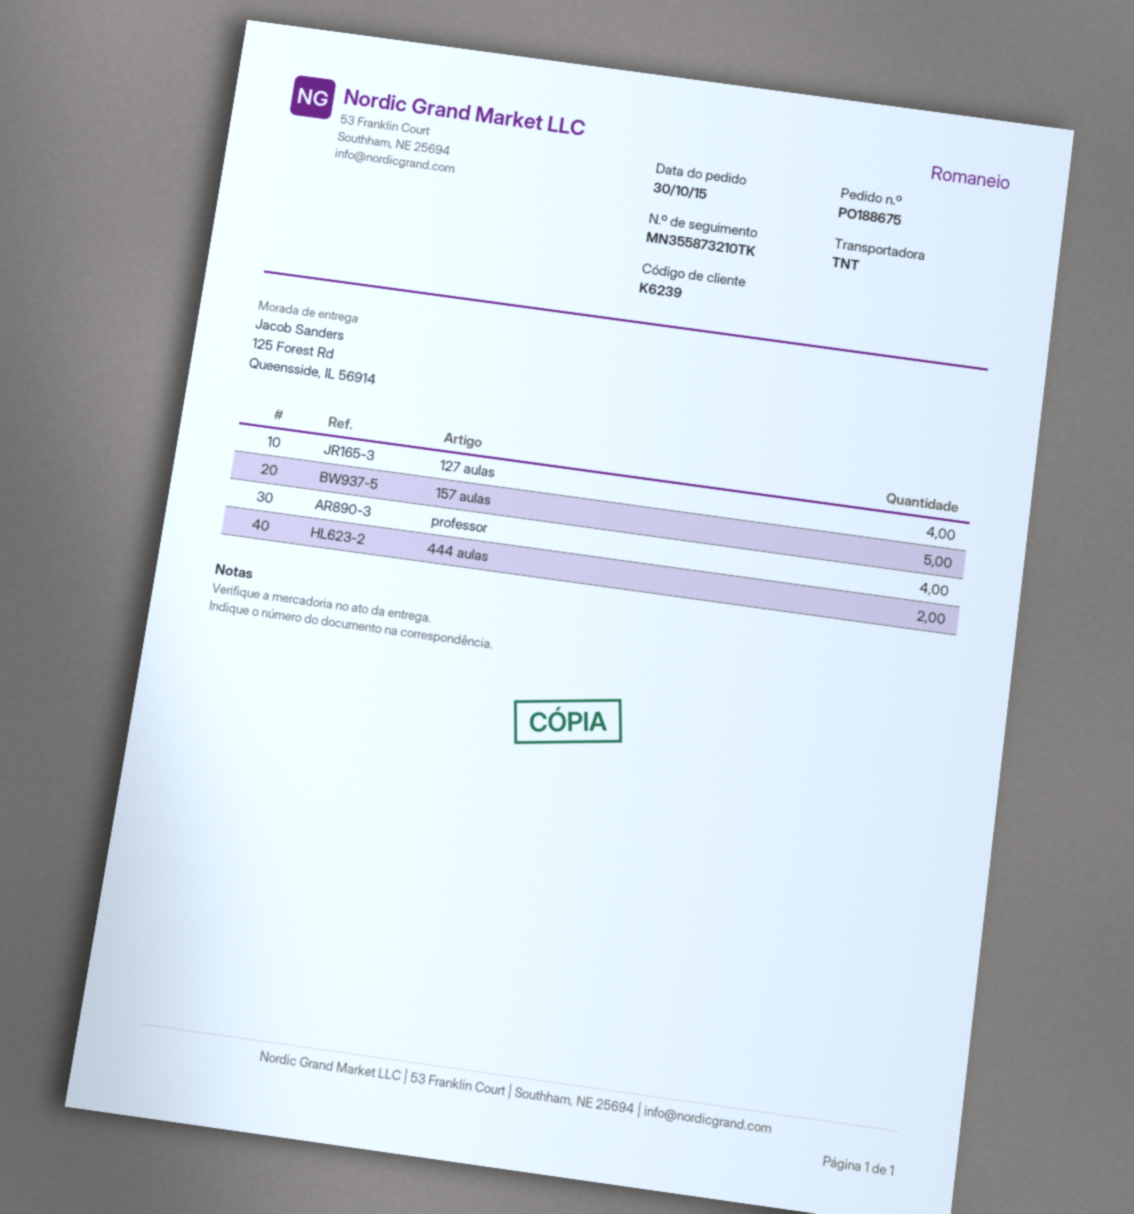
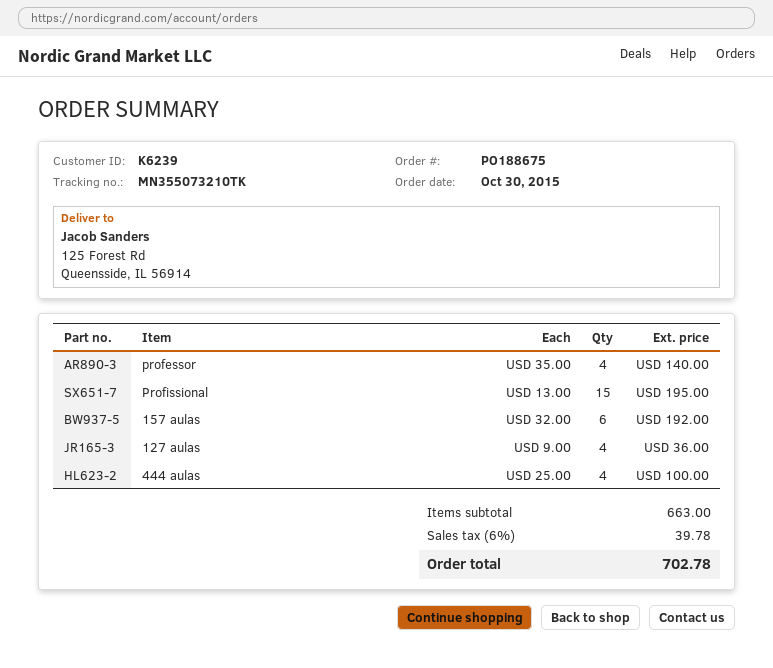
tracking number: MN355873210TK -> MN355073210TK
157 aulas: 5 -> 6
444 aulas: 2 -> 4
Profissional: none -> 15

